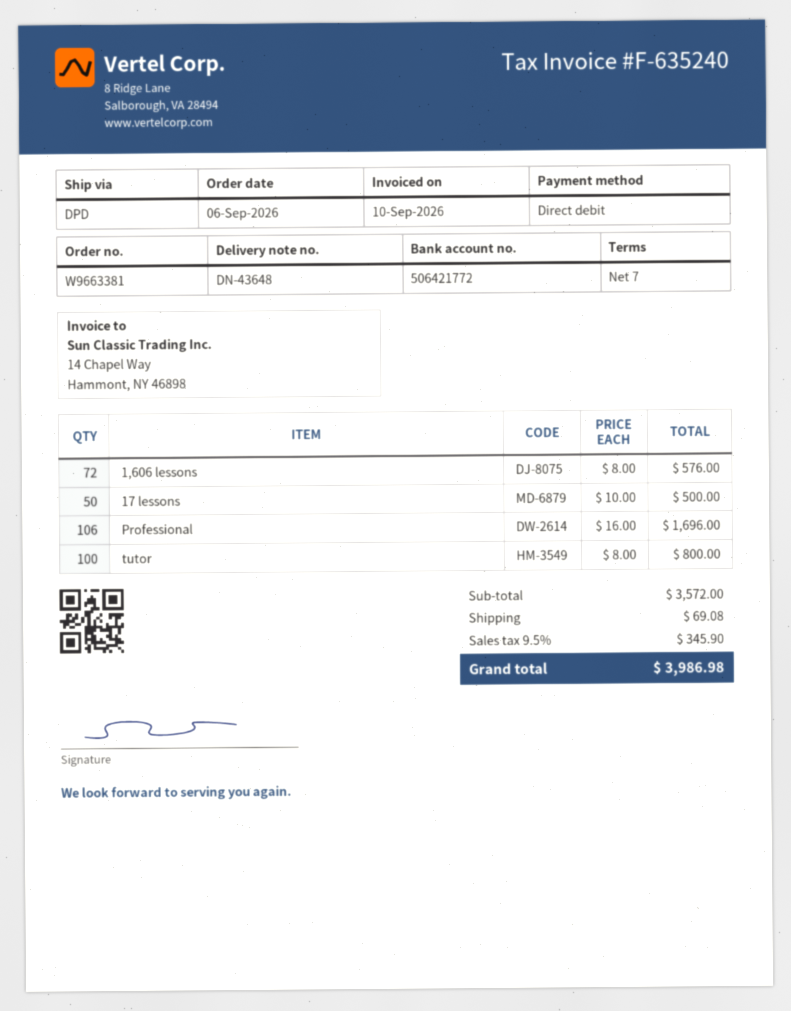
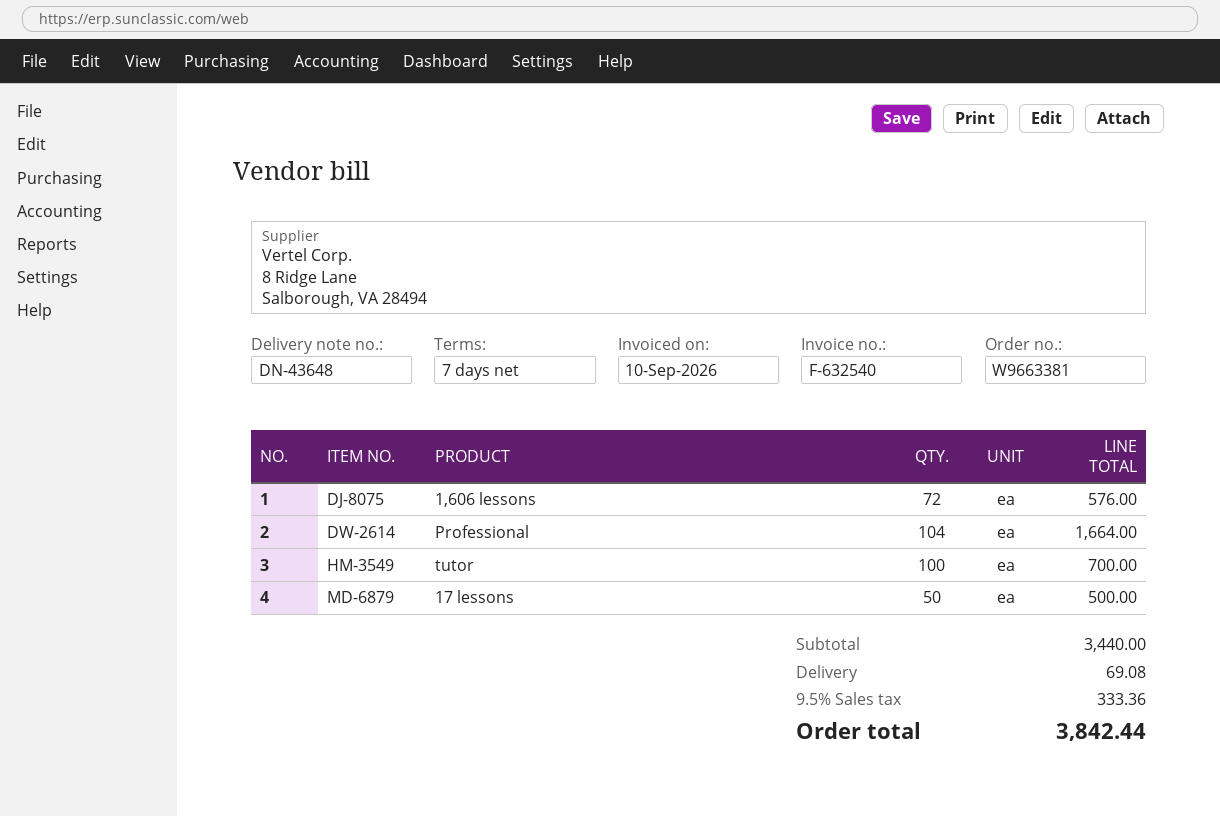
invoice number: F-635240 -> F-632540
Professional: 106 for 1696.00 -> 104 for 1664.00
tutor: 100 for 800.00 -> 100 for 700.00
subtotal: 3572.00 -> 3440.00
tax: 9.5% = 345.90 -> 9.5% = 333.36
total: 3986.98 -> 3842.44

